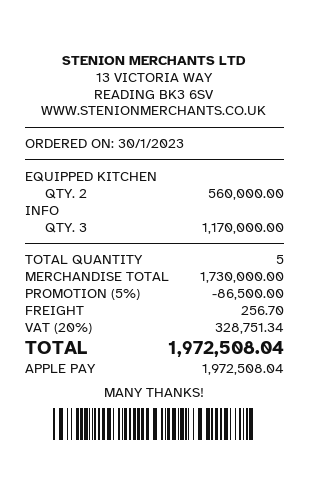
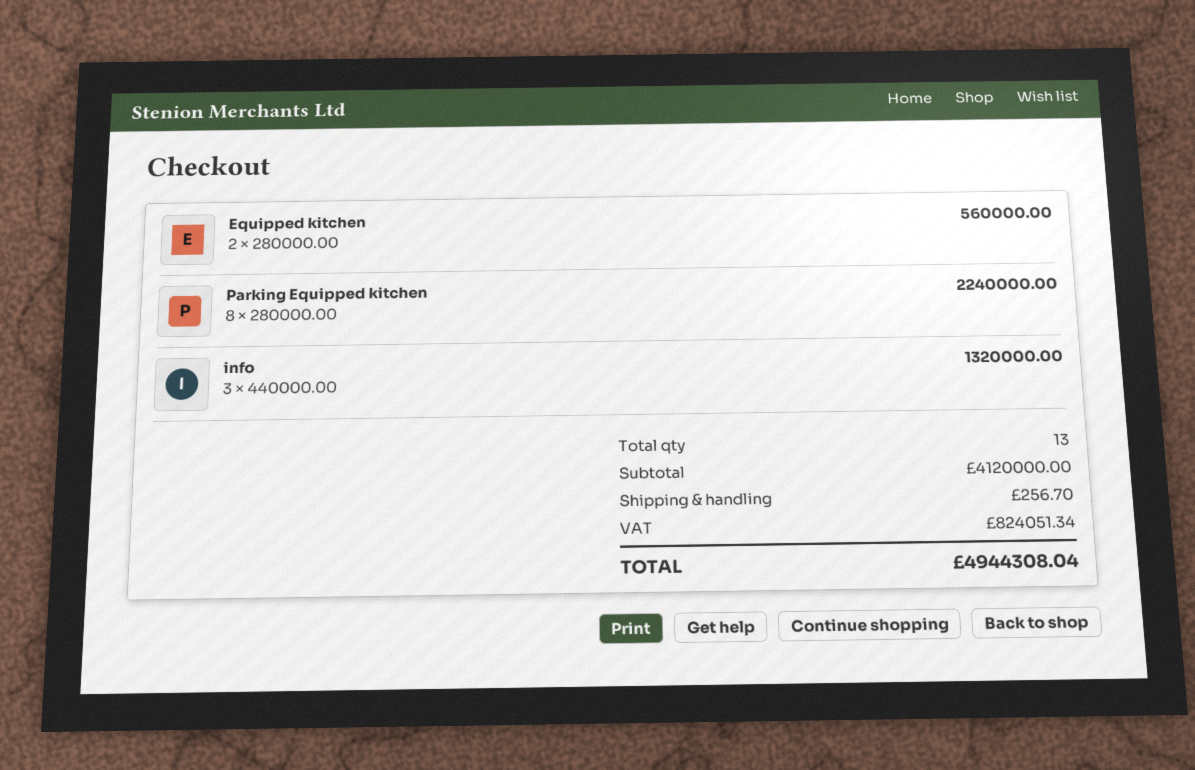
INFO: 3 for 1170000.00 -> 3 for 1320000.00
Parking Equipped kitchen: none -> 8 for 2240000.00
total quantity: 5 -> 13
subtotal: 1730000.00 -> 4120000.00
discount: 5% = 86500.00 -> none
tax: 328751.34 -> 824051.34
total: 1972508.04 -> 4944308.04

